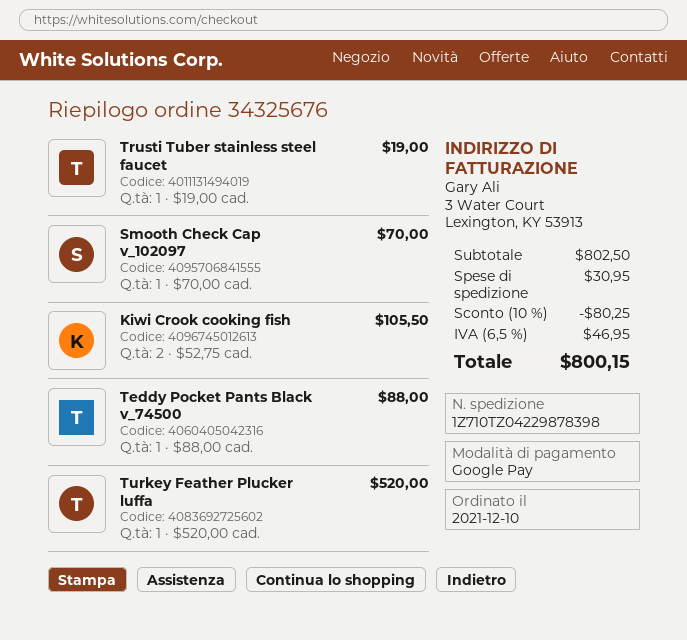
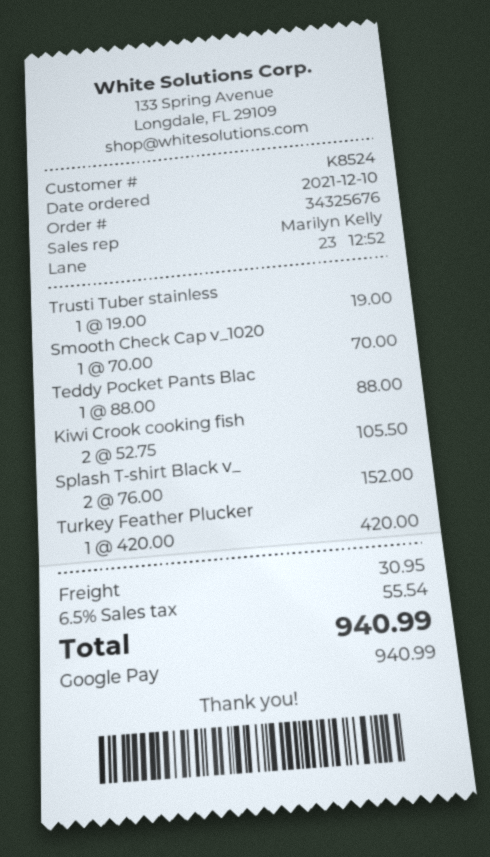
Turkey Feather Plucker luffa: 1 x 520.00 = 520.00 -> 1 x 420.00 = 420.00
Splash T-shirt Black v_: none -> 2 x 76.00 = 152.00
discount: 10% = 80.25 -> none
tax: 6.5% = 46.95 -> 6.5% = 55.54
total: 800.15 -> 940.99

